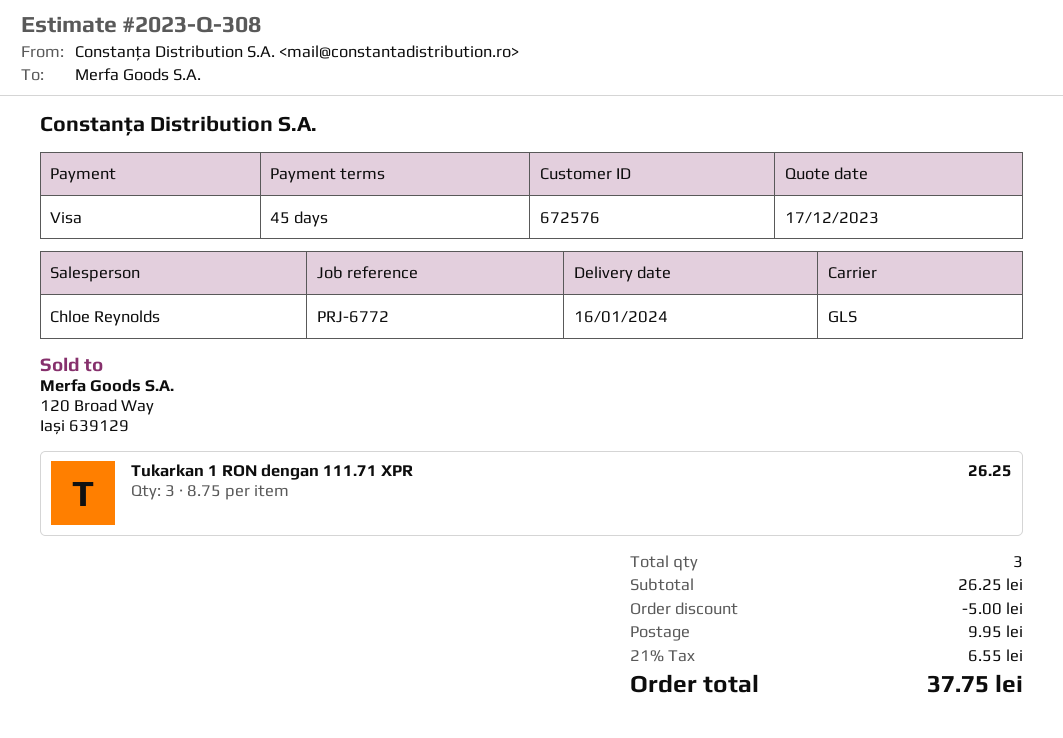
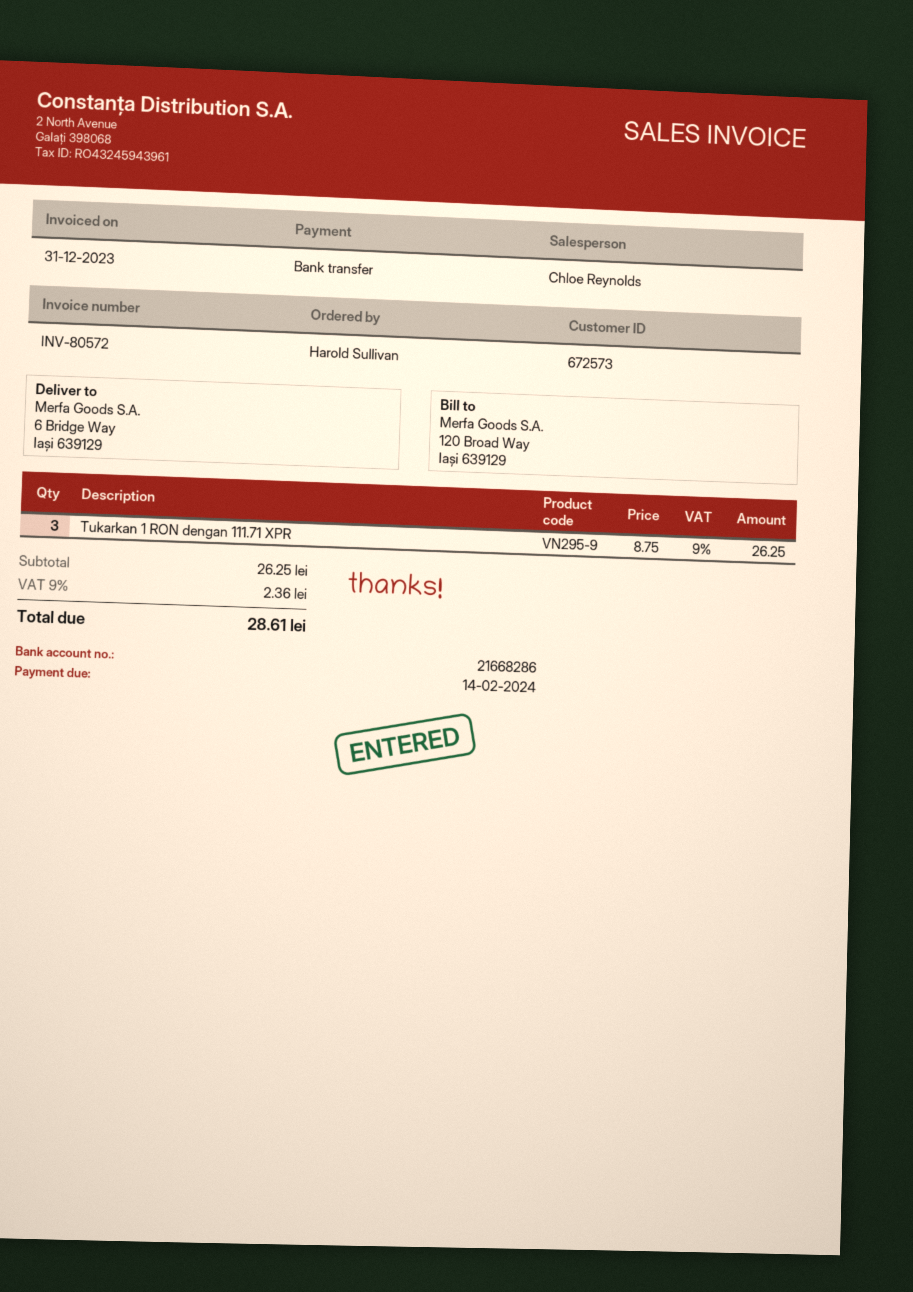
customer number: 672576 -> 672573
payment method: Visa -> bank transfer
discount: 5.00 -> none
shipping: 9.95 -> none
tax: 21% = 6.55 -> 9% = 2.36
total: 37.75 -> 28.61

